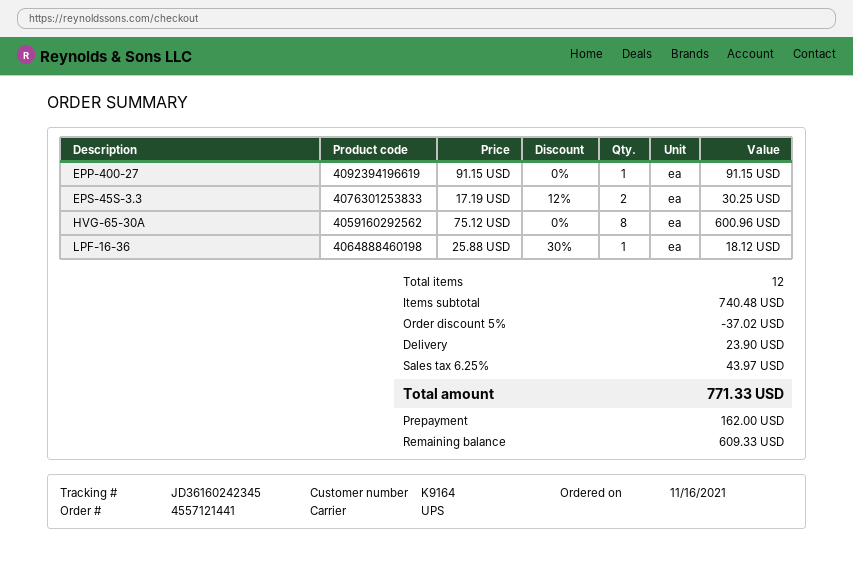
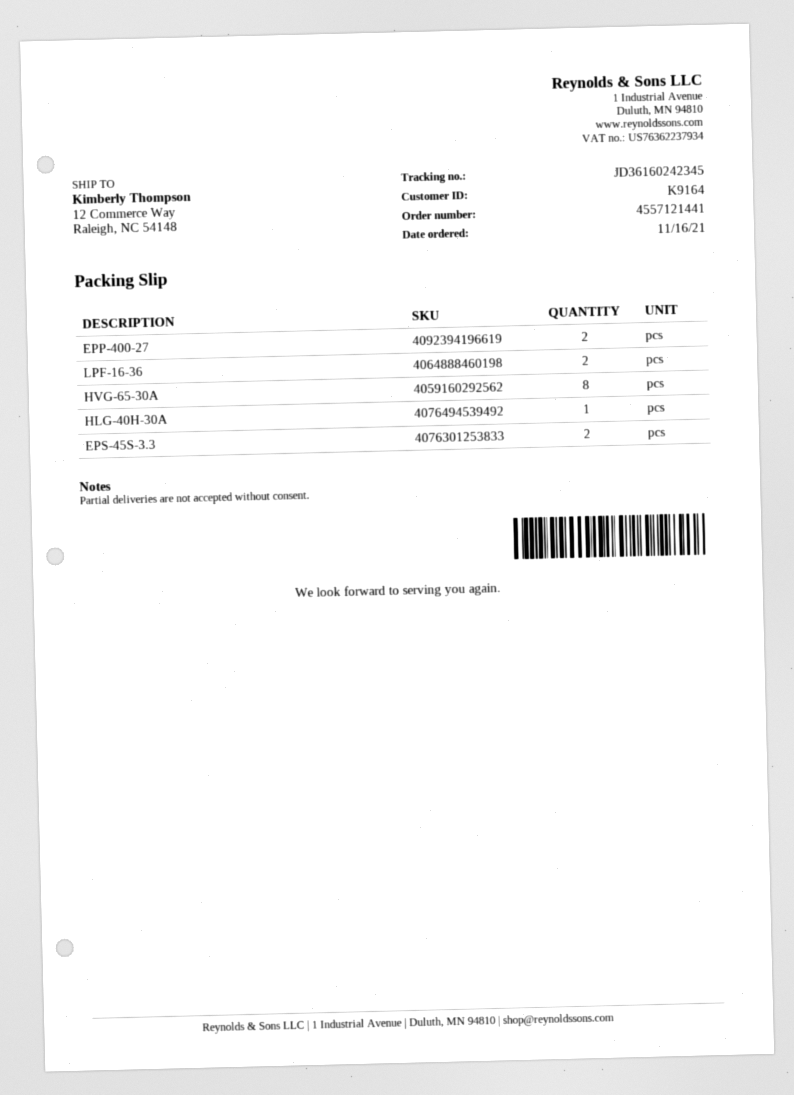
EPP-400-27: 1 -> 2
LPF-16-36: 1 -> 2
HLG-40H-30A: none -> 1

